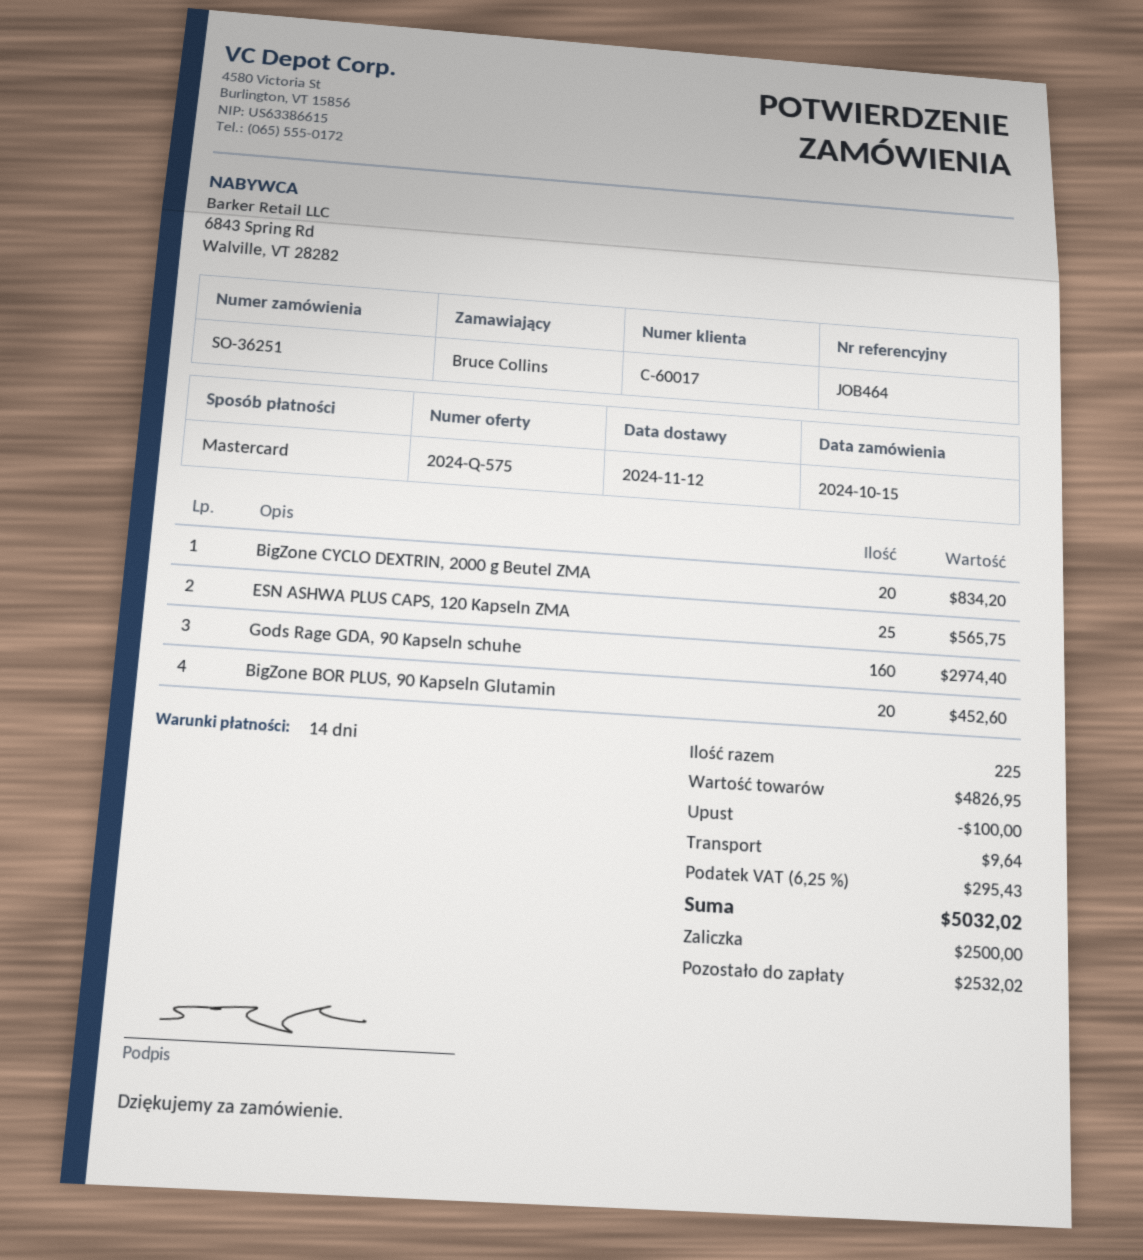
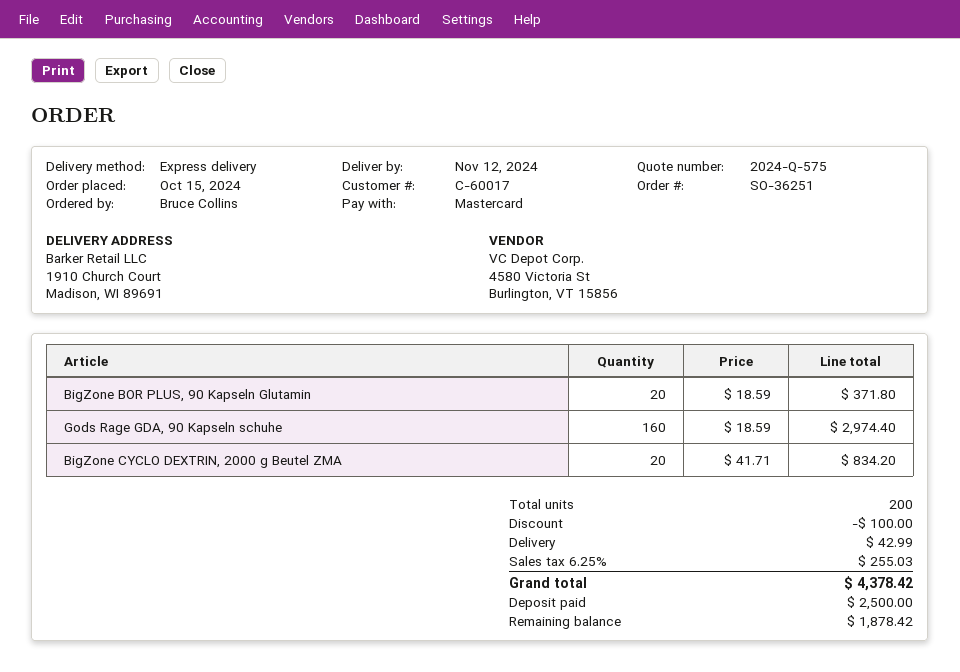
ESN ASHWA PLUS CAPS, 120 Kapseln ZMA: 25 for 565.75 -> none
BigZone BOR PLUS, 90 Kapseln Glutamin: 20 for 452.60 -> 20 for 371.80
total quantity: 225 -> 200
shipping: 9.64 -> 42.99
tax: 6.25% = 295.43 -> 6.25% = 255.03
total: 5032.02 -> 4378.42
balance: 2532.02 -> 1878.42

